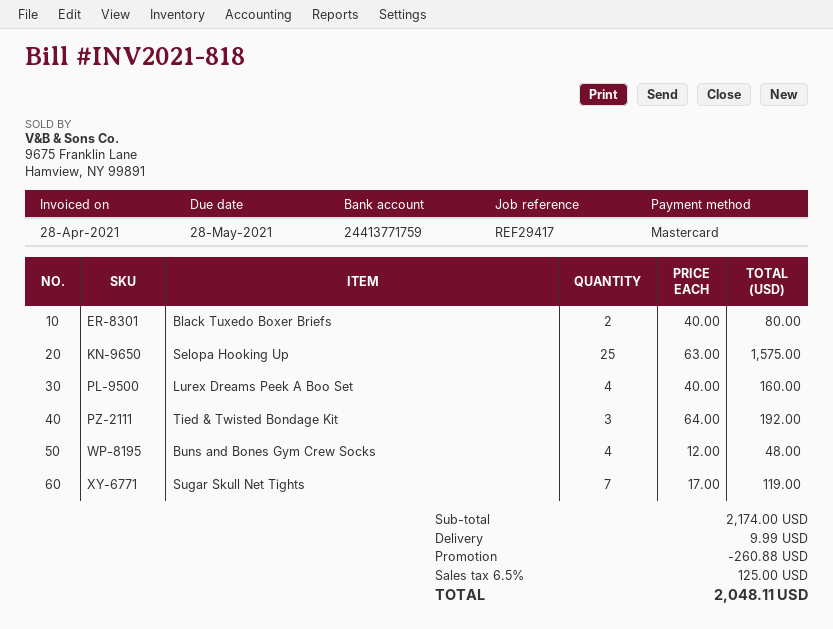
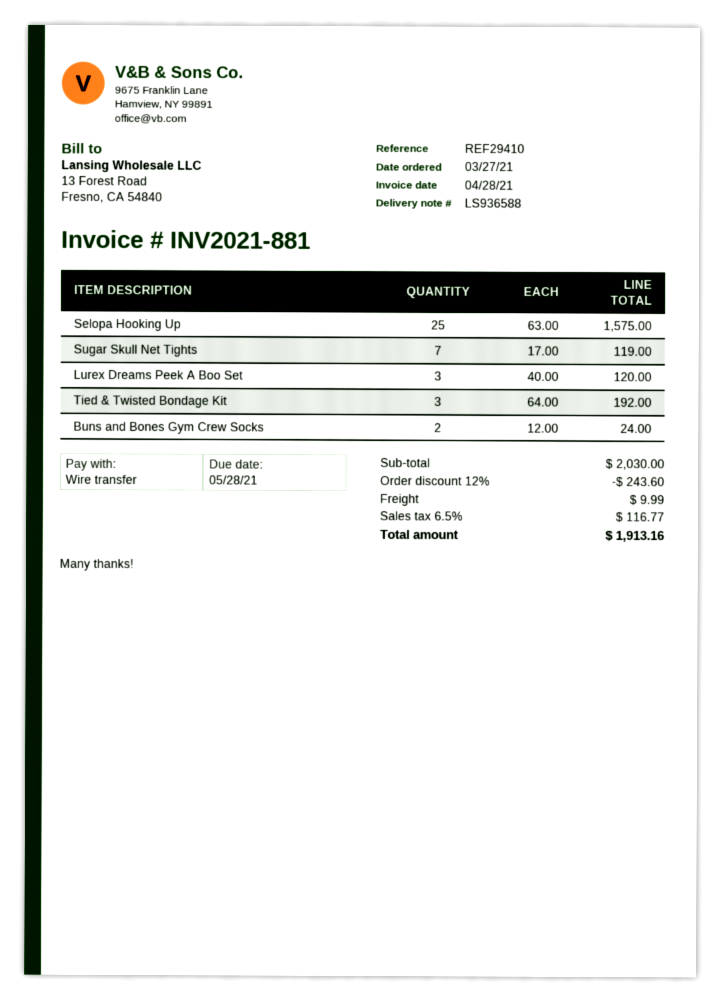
invoice number: INV2021-818 -> INV2021-881
reference: REF29417 -> REF29410
payment method: Mastercard -> bank transfer
Black Tuxedo Boxer Briefs: 2 x 40.00 = 80.00 -> none
Lurex Dreams Peek A Boo Set: 4 x 40.00 = 160.00 -> 3 x 40.00 = 120.00
Buns and Bones Gym Crew Socks: 4 x 12.00 = 48.00 -> 2 x 12.00 = 24.00
subtotal: 2174.00 -> 2030.00
discount: 260.88 -> 243.60
tax: 6.5% = 125.00 -> 6.5% = 116.77
total: 2048.11 -> 1913.16

